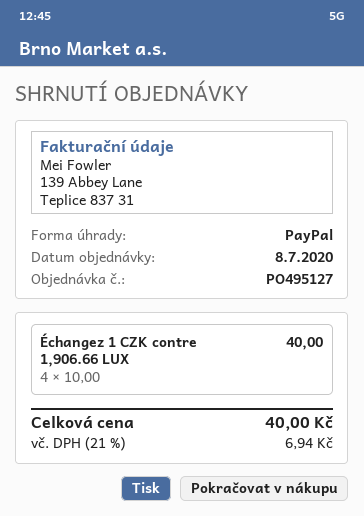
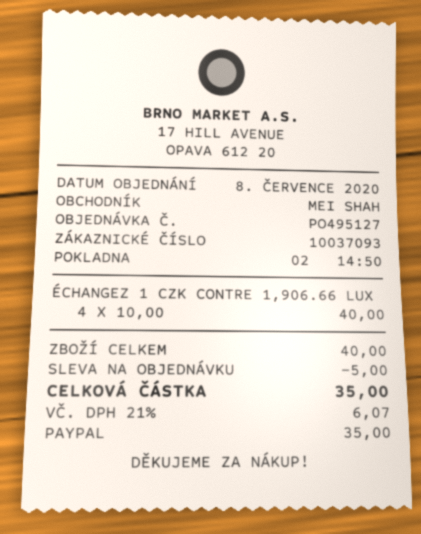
discount: none -> 5.00
tax: 21% = 6.94 -> 21% = 6.07
total: 40.00 -> 35.00

